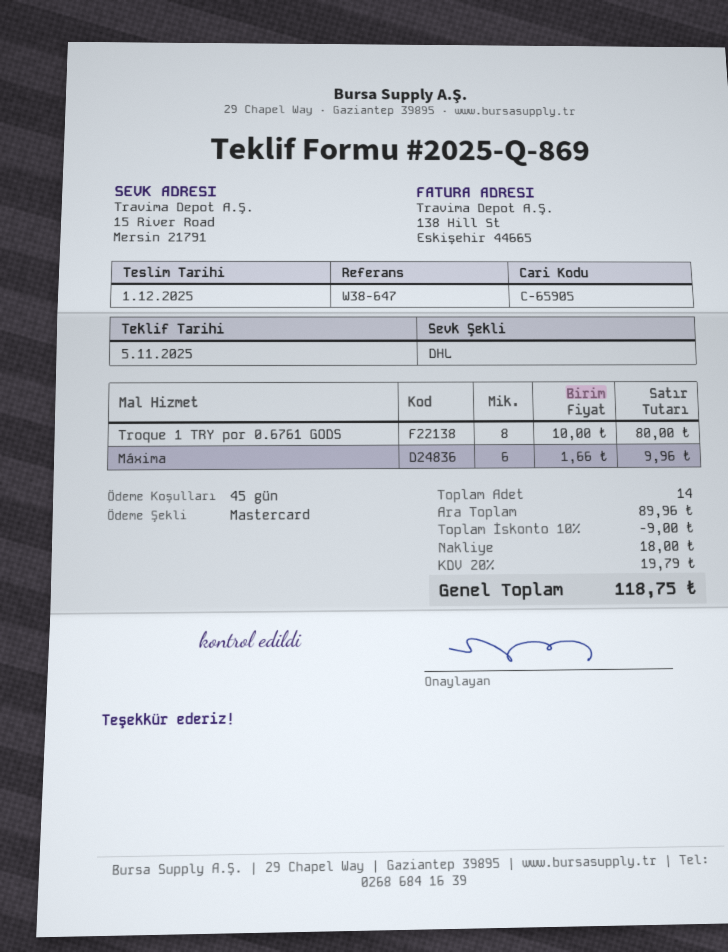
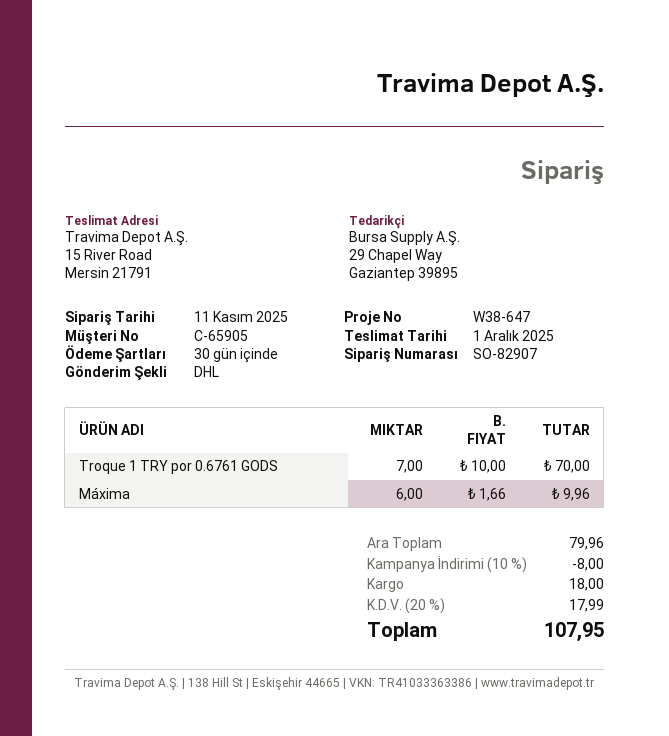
payment terms: 45 days -> 30 days
Troque 1 TRY por 0.6761 GODS: 8 x 10.00 = 80.00 -> 7 x 10.00 = 70.00
subtotal: 89.96 -> 79.96
discount: 10% = 9.00 -> 10% = 8.00
tax: 20% = 19.79 -> 20% = 17.99
total: 118.75 -> 107.95

